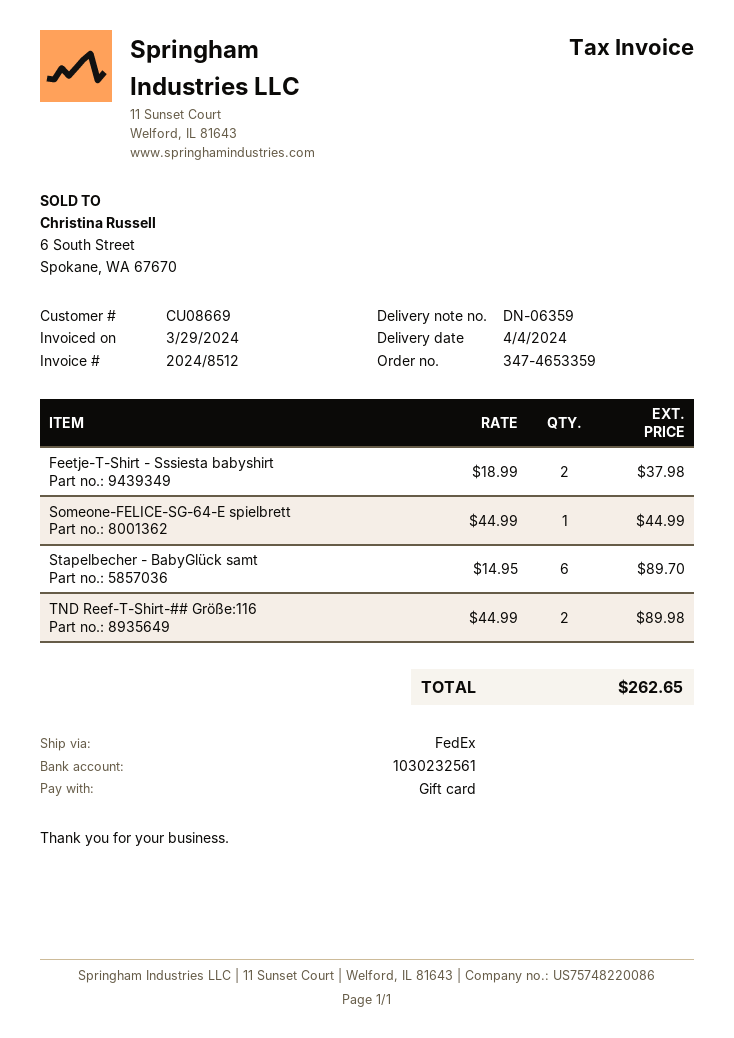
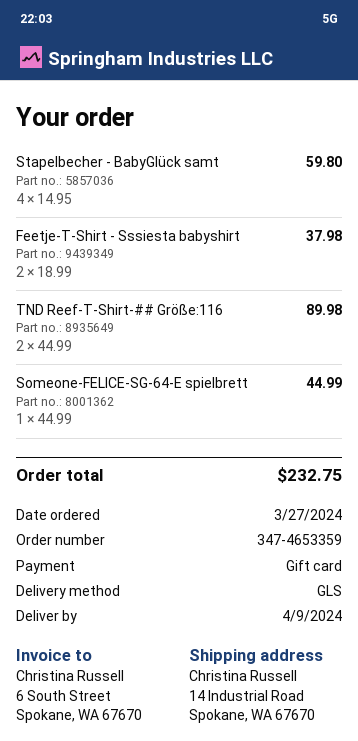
delivery date: 2024-04-04 -> 2024-04-09
shipping method: FedEx -> GLS
Stapelbecher - BabyGlück samt: 6 x 14.95 = 89.70 -> 4 x 14.95 = 59.80
total: 262.65 -> 232.75

